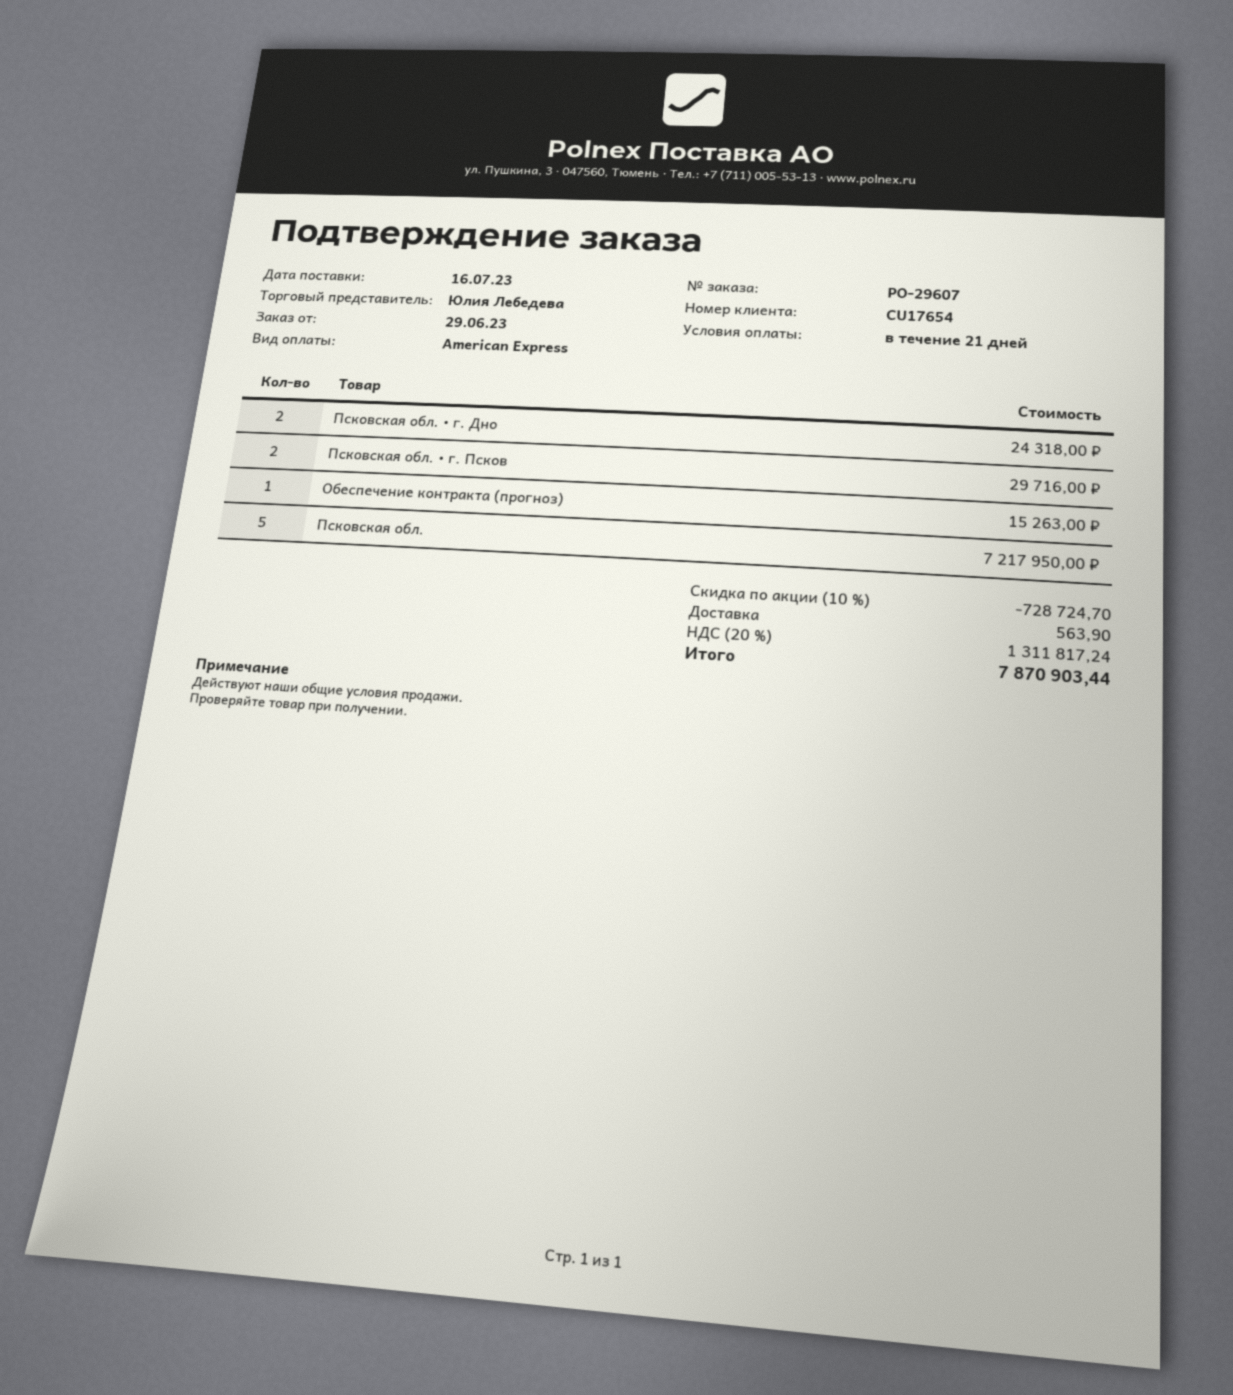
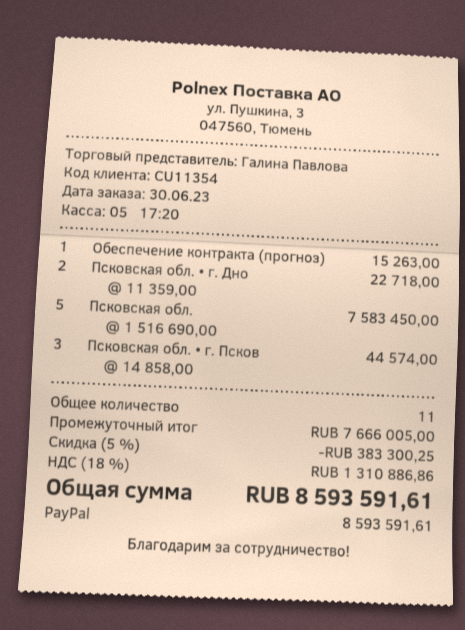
order date: 2023-06-29 -> 2023-06-30
customer number: CU17654 -> CU11354
sales rep: Юлия Лебедева -> Галина Павлова
payment method: American Express -> PayPal
Псковская обл. • г. Дно: 2 for 24318.00 -> 2 for 22718.00
Псковская обл. • г. Псков: 2 for 29716.00 -> 3 for 44574.00
Псковская обл.: 5 for 7217950.00 -> 5 for 7583450.00
discount: 10% = 728724.70 -> 5% = 383300.25
shipping: 563.90 -> none
tax: 20% = 1311817.24 -> 18% = 1310886.86
total: 7870903.44 -> 8593591.61

